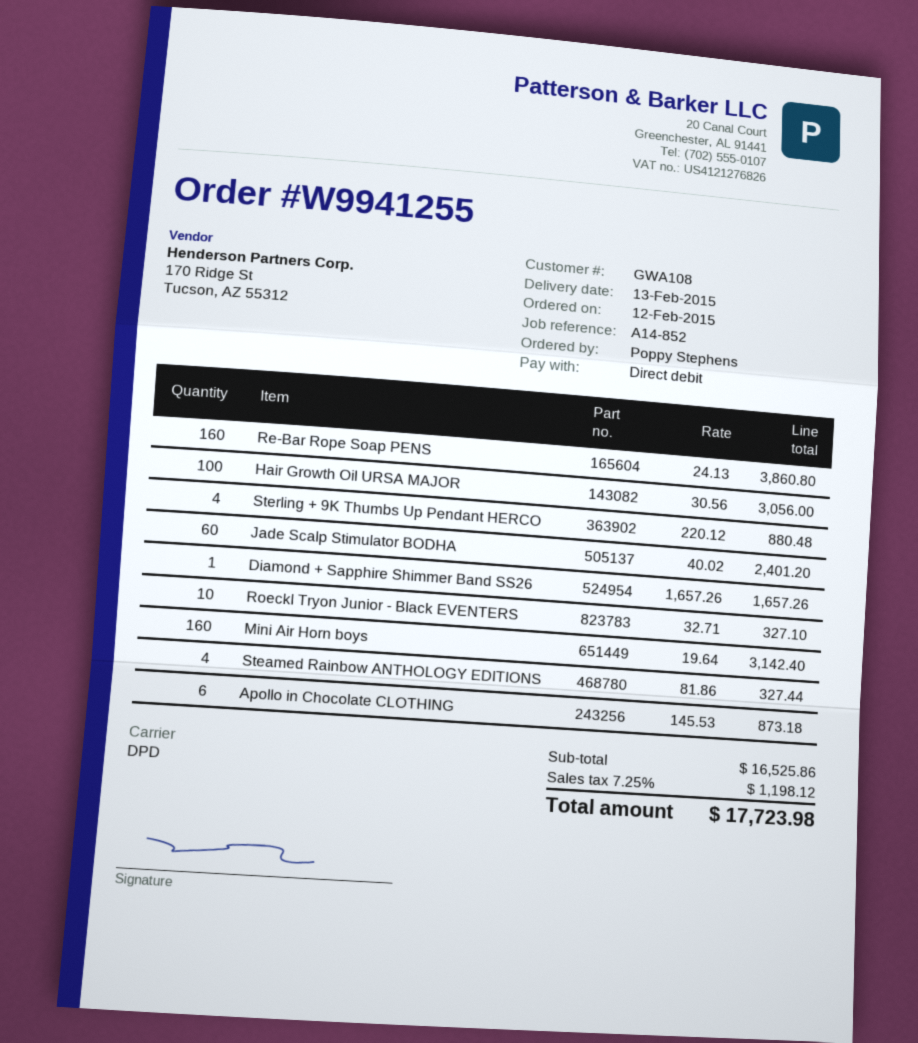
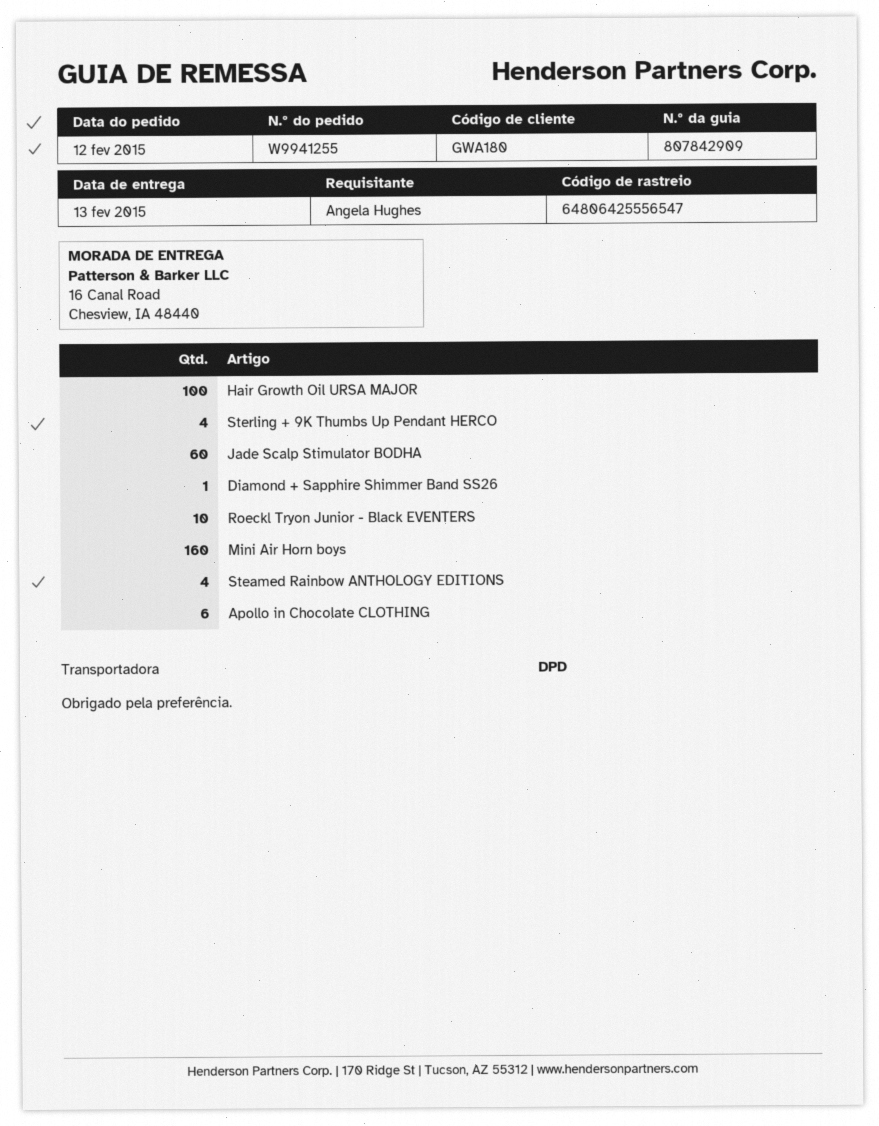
customer number: GWA108 -> GWA180
ordered by: Poppy Stephens -> Angela Hughes
Re-Bar Rope Soap PENS: 160 -> none

